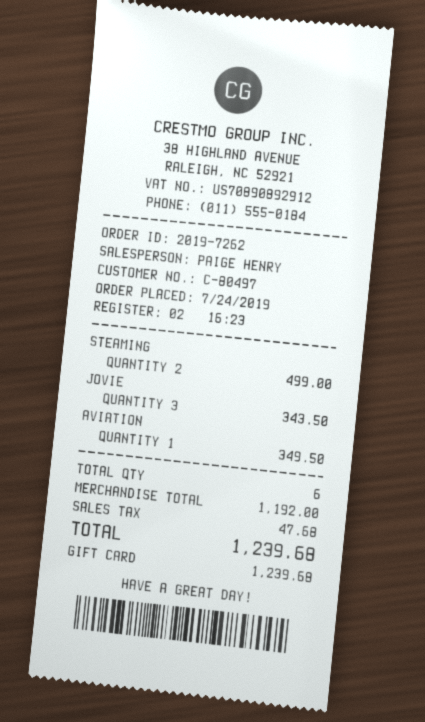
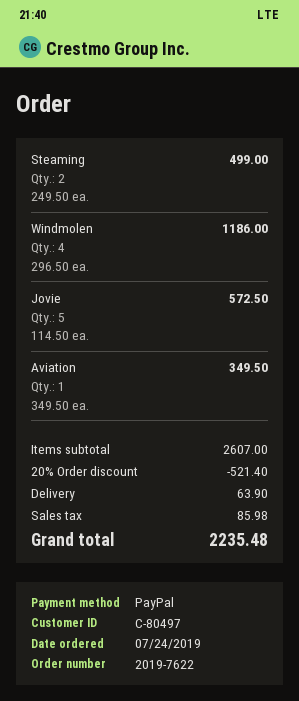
order number: 2019-7262 -> 2019-7622
payment method: gift card -> PayPal
JOVIE: 3 for 343.50 -> 5 for 572.50
Windmolen: none -> 4 for 1186.00
subtotal: 1192.00 -> 2607.00
discount: none -> 20% = 521.40
shipping: none -> 63.90
tax: 47.68 -> 85.98
total: 1239.68 -> 2235.48

